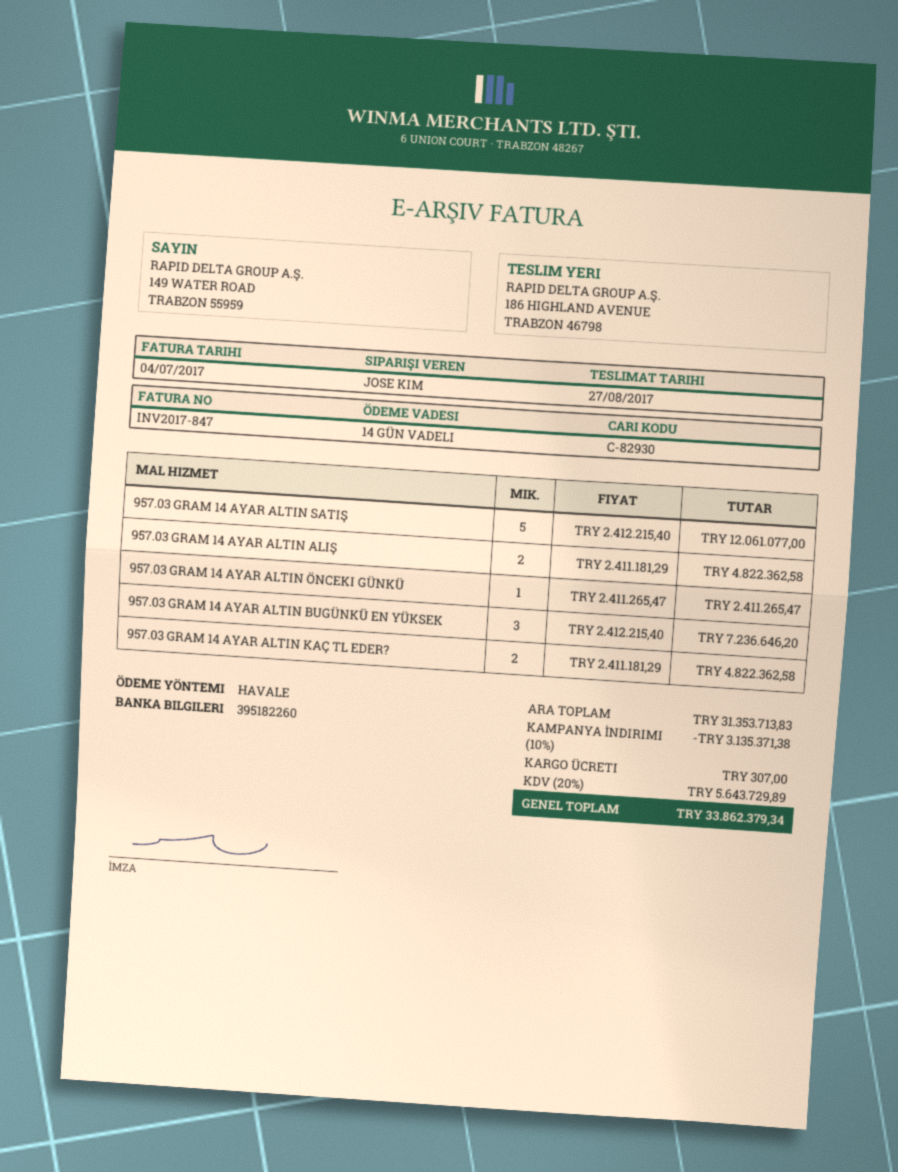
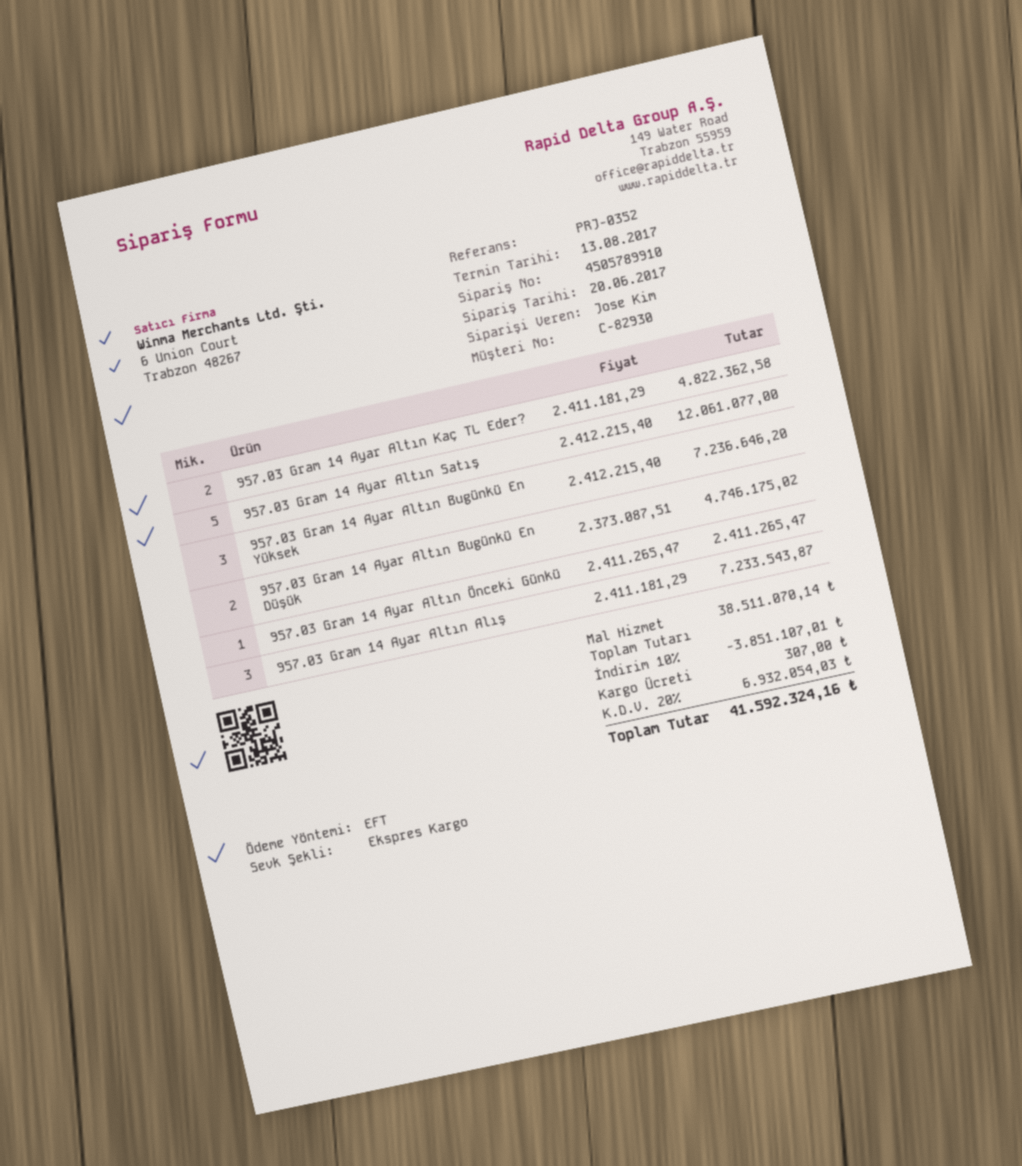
delivery date: 2017-08-27 -> 2017-08-13
957.03 GRAM 14 AYAR ALTIN ALIŞ: 2 x 2411181.29 = 4822362.58 -> 3 x 2411181.29 = 7233543.87
957.03 Gram 14 Ayar Altın Bugünkü En Düşük: none -> 2 x 2373087.51 = 4746175.02
subtotal: 31353713.83 -> 38511070.14
discount: 10% = 3135371.38 -> 10% = 3851107.01
tax: 20% = 5643729.89 -> 20% = 6932054.03
total: 33862379.34 -> 41592324.16

